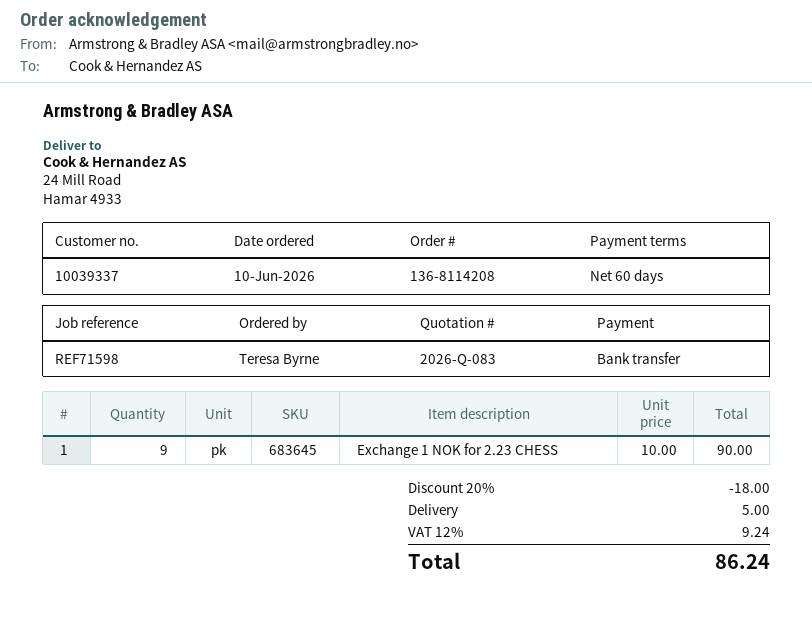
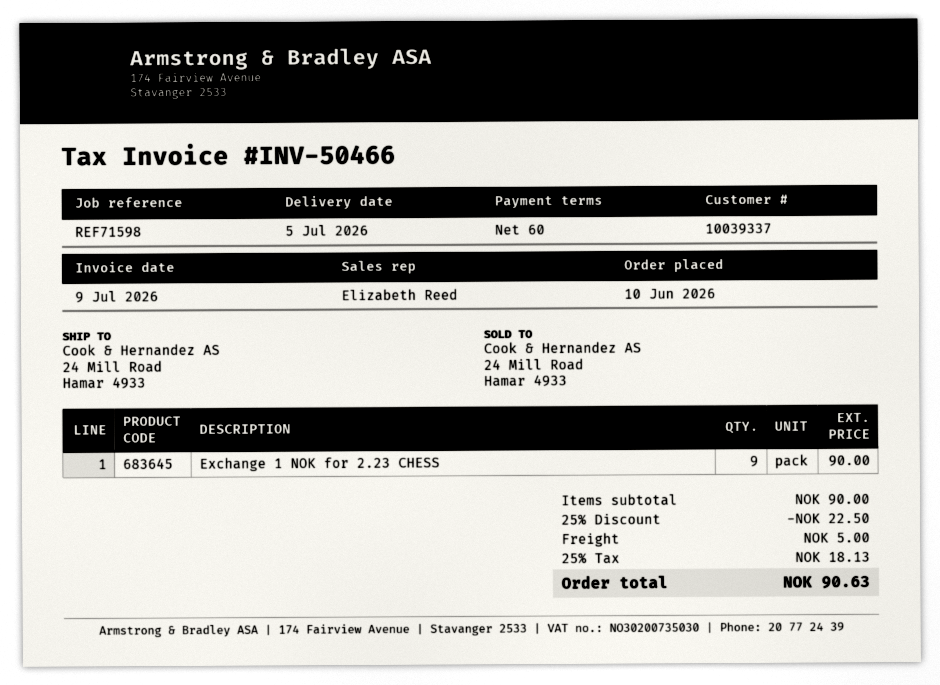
discount: 20% = 18.00 -> 25% = 22.50
tax: 12% = 9.24 -> 25% = 18.13
total: 86.24 -> 90.63

